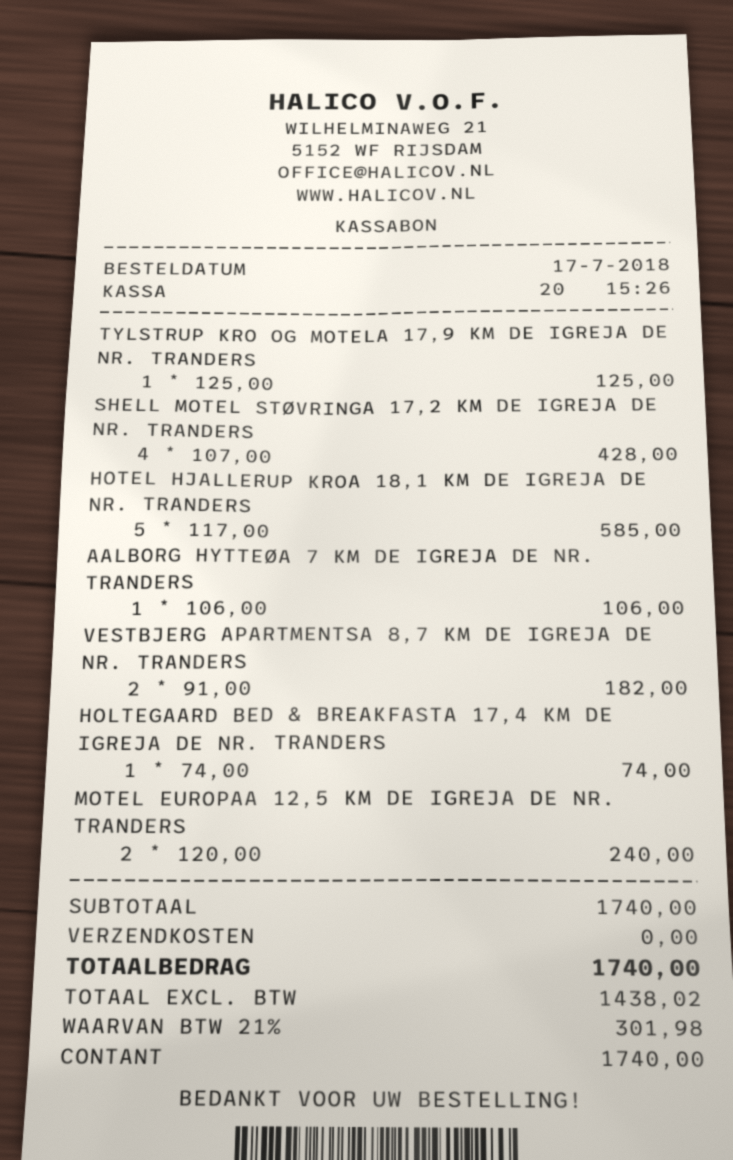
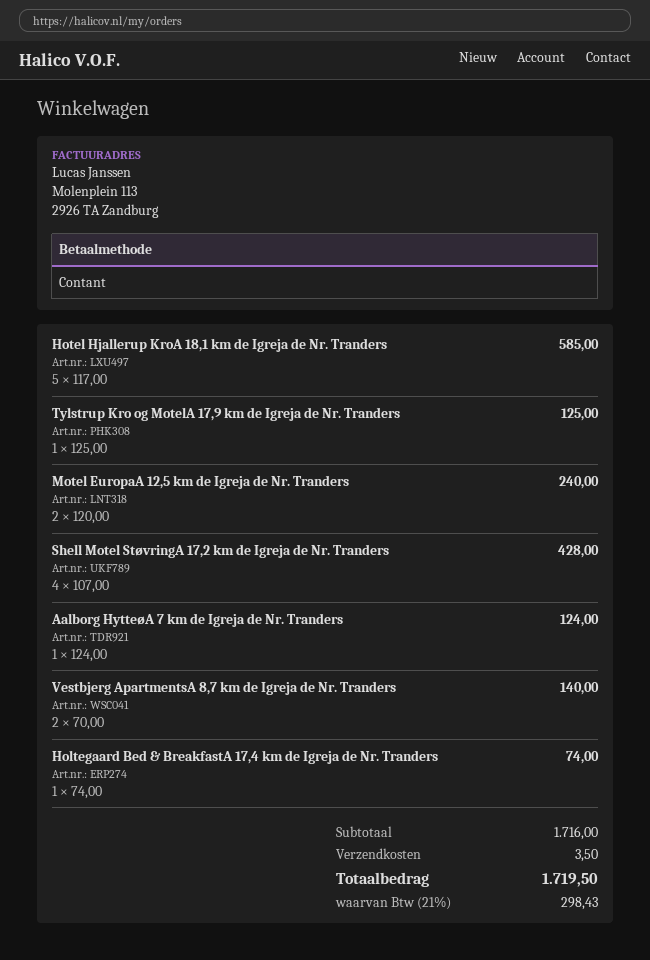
AALBORG HYTTEØA 7 KM DE IGREJA DE NR. TRANDERS: 1 x 106.00 = 106.00 -> 1 x 124.00 = 124.00
VESTBJERG APARTMENTSA 8,7 KM DE IGREJA DE NR. TRANDERS: 2 x 91.00 = 182.00 -> 2 x 70.00 = 140.00
subtotal: 1740.00 -> 1716.00
shipping: 0.00 -> 3.50
tax: 21% = 301.98 -> 21% = 298.43
total: 1740.00 -> 1719.50

